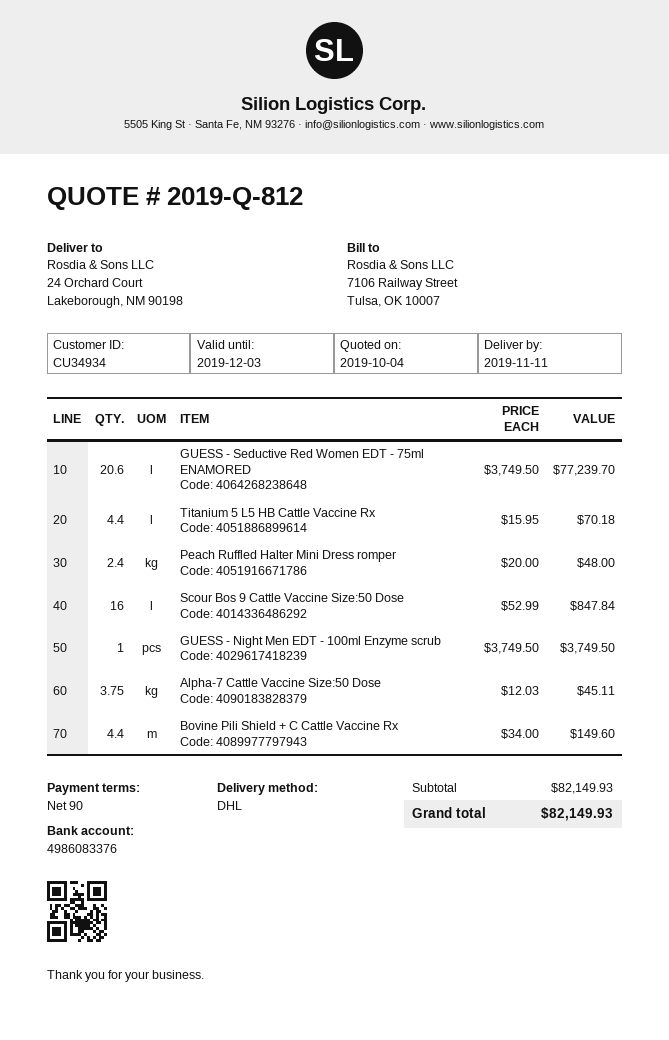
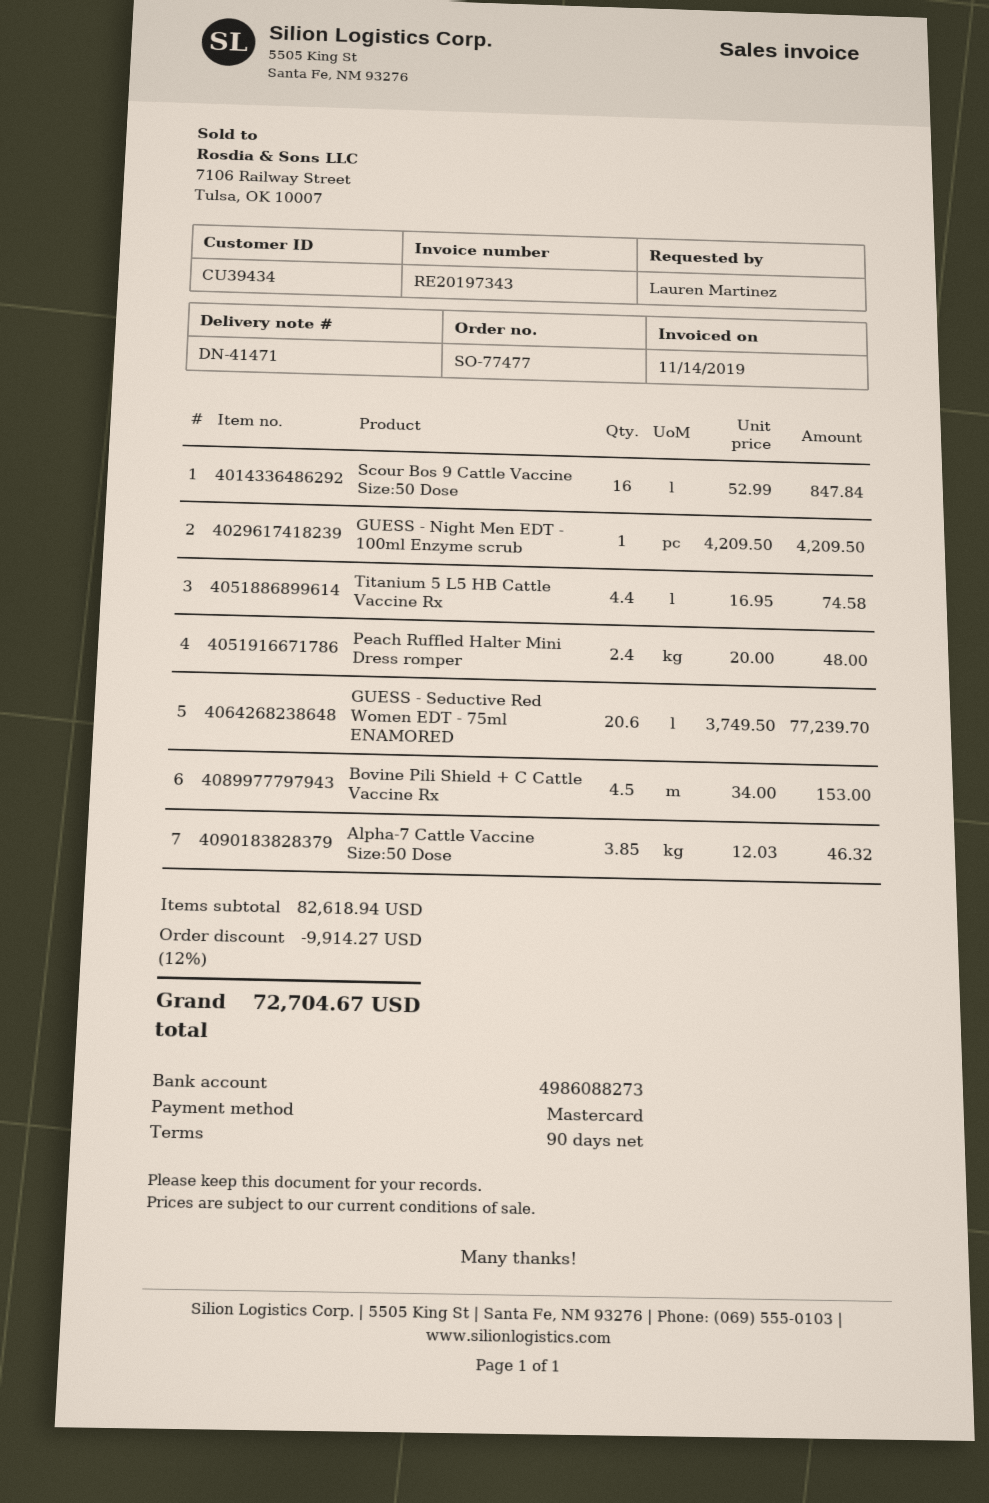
customer number: CU34934 -> CU39434
bank account: 4986083376 -> 4986088273
Titanium 5 L5 HB Cattle Vaccine Rx: 4.4 x 15.95 = 70.18 -> 4.4 x 16.95 = 74.58
GUESS - Night Men EDT - 100ml Enzyme scrub: 1 x 3749.50 = 3749.50 -> 1 x 4209.50 = 4209.50
Alpha-7 Cattle Vaccine Size:50 Dose: 3.75 x 12.03 = 45.11 -> 3.85 x 12.03 = 46.32
Bovine Pili Shield + C Cattle Vaccine Rx: 4.4 x 34.00 = 149.60 -> 4.5 x 34.00 = 153.00
subtotal: 82149.93 -> 82618.94
discount: none -> 12% = 9914.27
total: 82149.93 -> 72704.67

